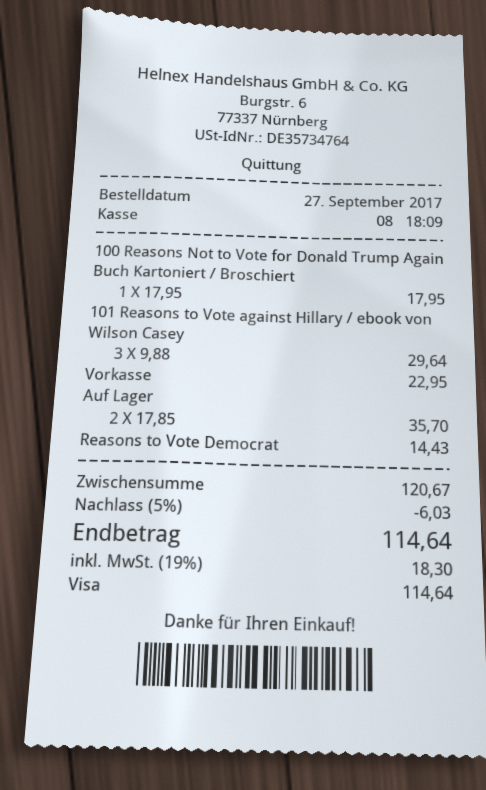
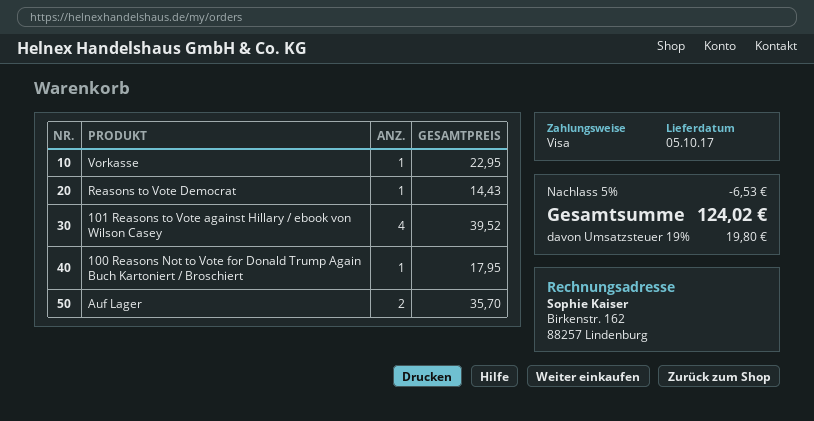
101 Reasons to Vote against Hillary / ebook von Wilson Casey: 3 for 29.64 -> 4 for 39.52
discount: 5% = 6.03 -> 5% = 6.53
tax: 19% = 18.30 -> 19% = 19.80
total: 114.64 -> 124.02

